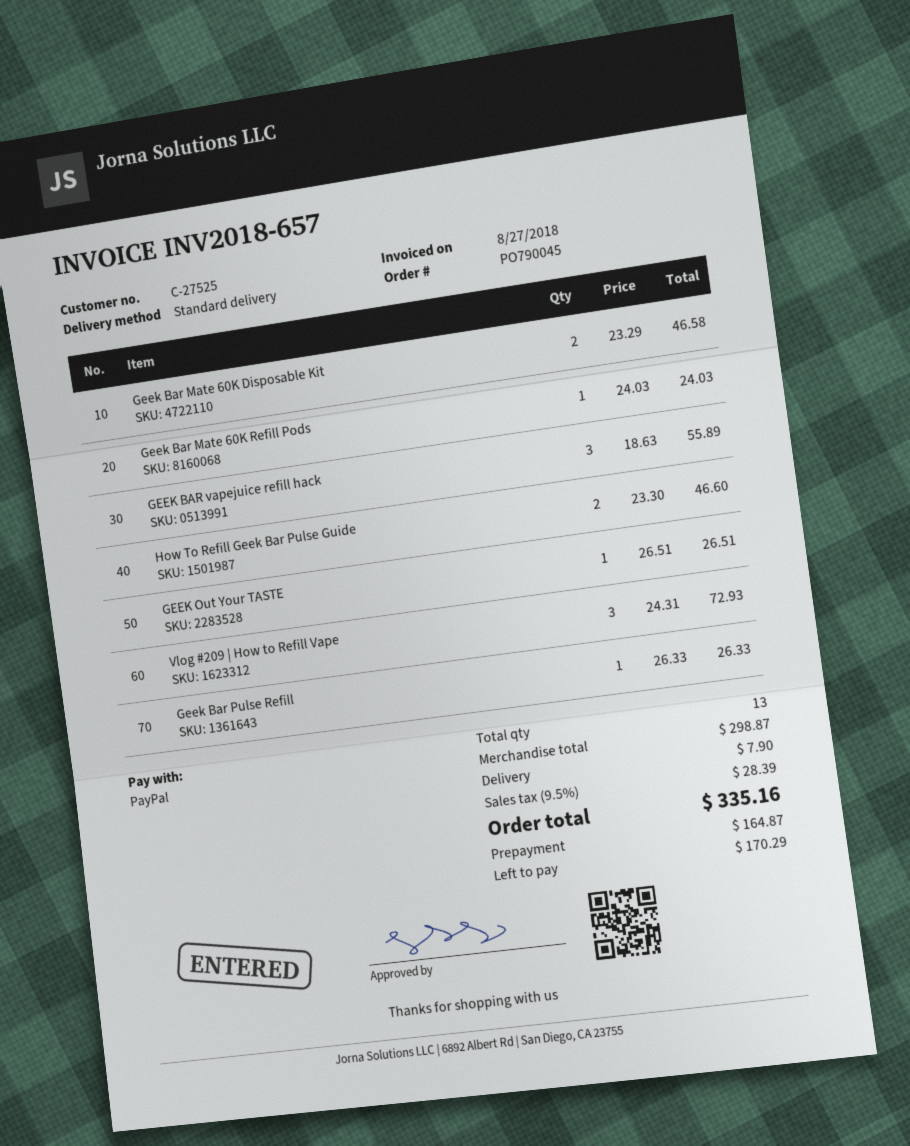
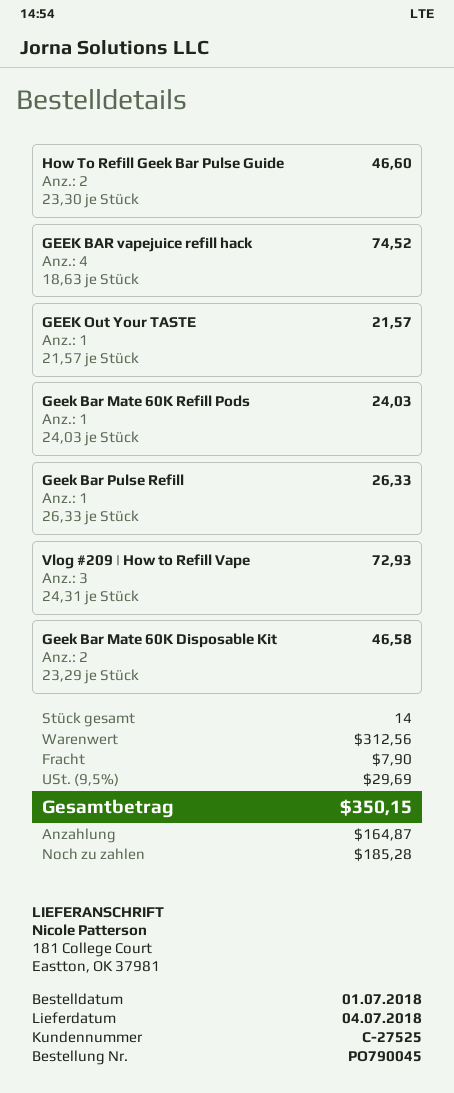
GEEK BAR vapejuice refill hack: 3 x 18.63 = 55.89 -> 4 x 18.63 = 74.52
GEEK Out Your TASTE: 1 x 26.51 = 26.51 -> 1 x 21.57 = 21.57
total quantity: 13 -> 14
subtotal: 298.87 -> 312.56
tax: 9.5% = 28.39 -> 9.5% = 29.69
total: 335.16 -> 350.15
balance: 170.29 -> 185.28

